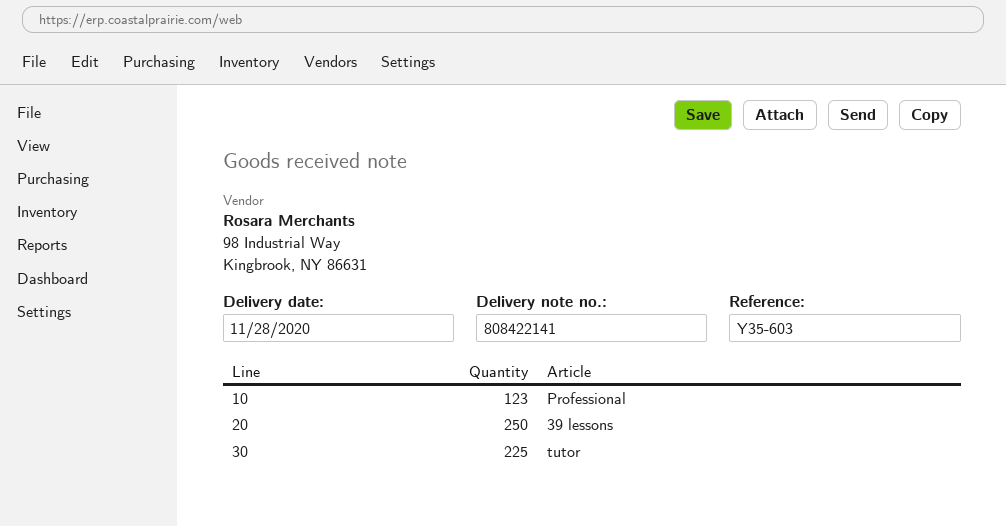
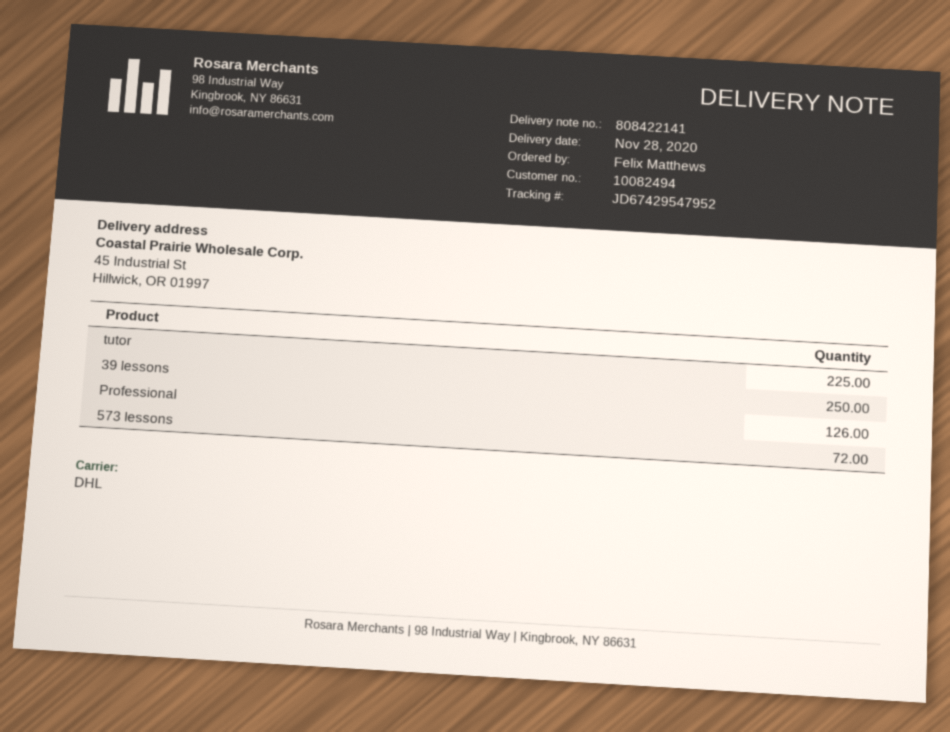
Professional: 123 -> 126
573 lessons: none -> 72

